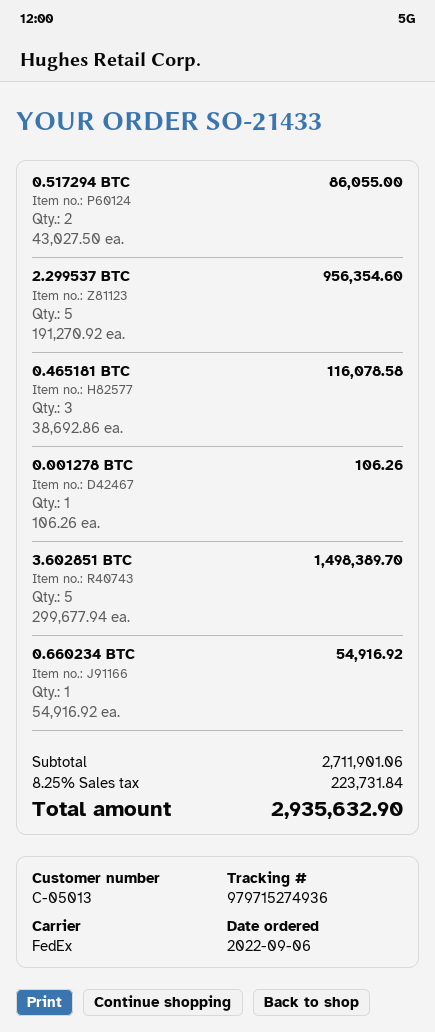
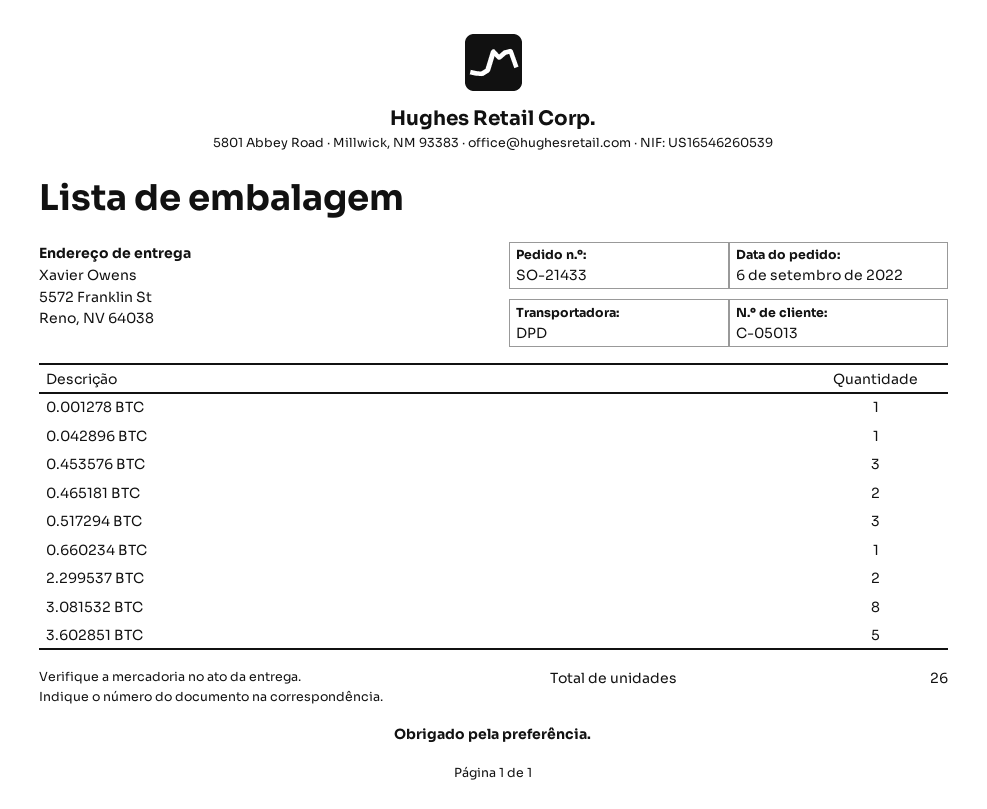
shipping method: FedEx -> DPD
0.517294 BTC: 2 -> 3
2.299537 BTC: 5 -> 2
0.465181 BTC: 3 -> 2
0.042896 BTC: none -> 1
0.453576 BTC: none -> 3
3.081532 BTC: none -> 8

